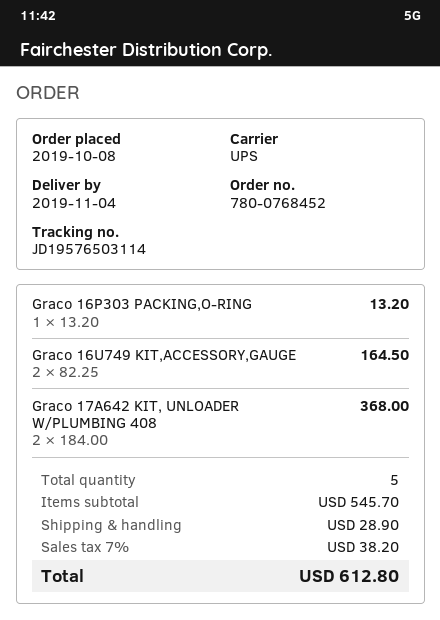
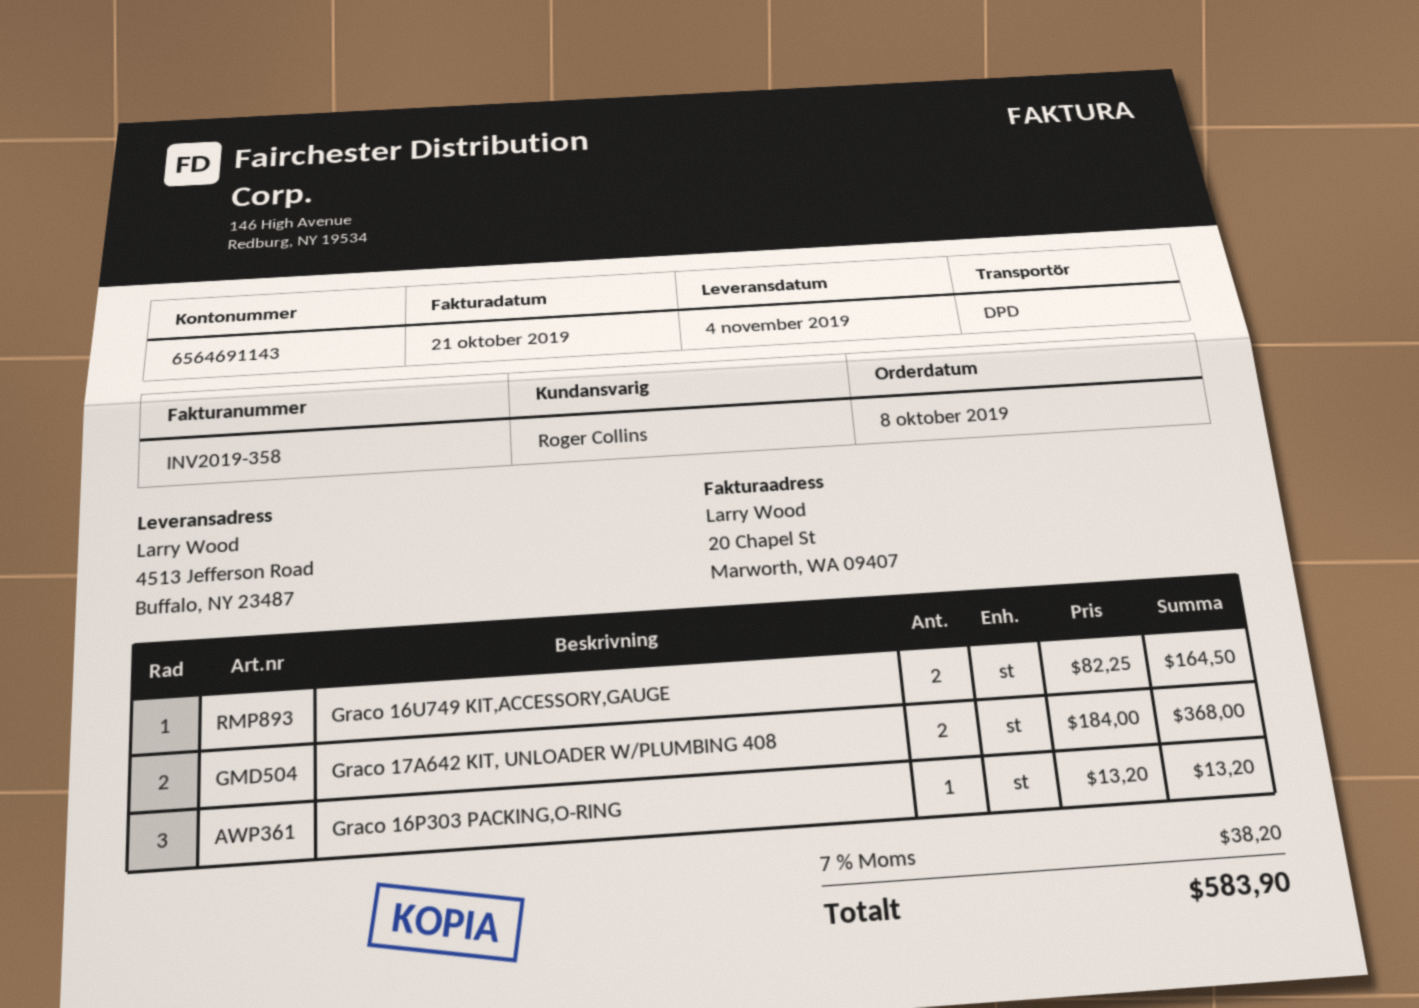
shipping method: UPS -> DPD
shipping: 28.90 -> none
total: 612.80 -> 583.90

